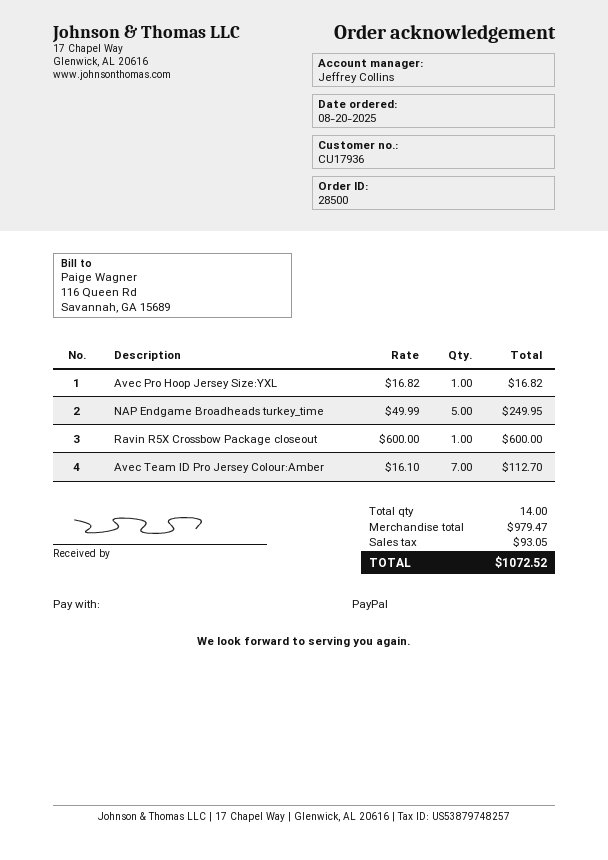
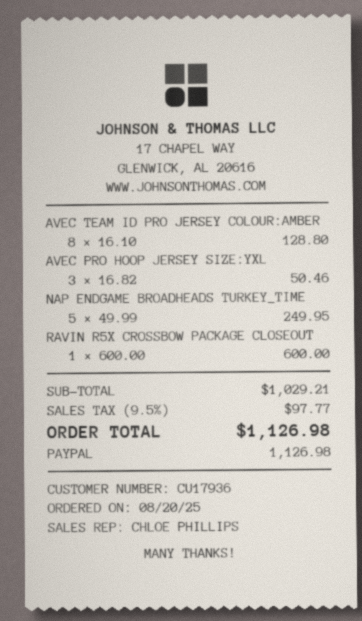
sales rep: Jeffrey Collins -> CHLOE PHILLIPS
Avec Pro Hoop Jersey Size:YXL: 1 x 16.82 = 16.82 -> 3 x 16.82 = 50.46
Avec Team ID Pro Jersey Colour:Amber: 7 x 16.10 = 112.70 -> 8 x 16.10 = 128.80
subtotal: 979.47 -> 1029.21
tax: 93.05 -> 97.77
total: 1072.52 -> 1126.98

